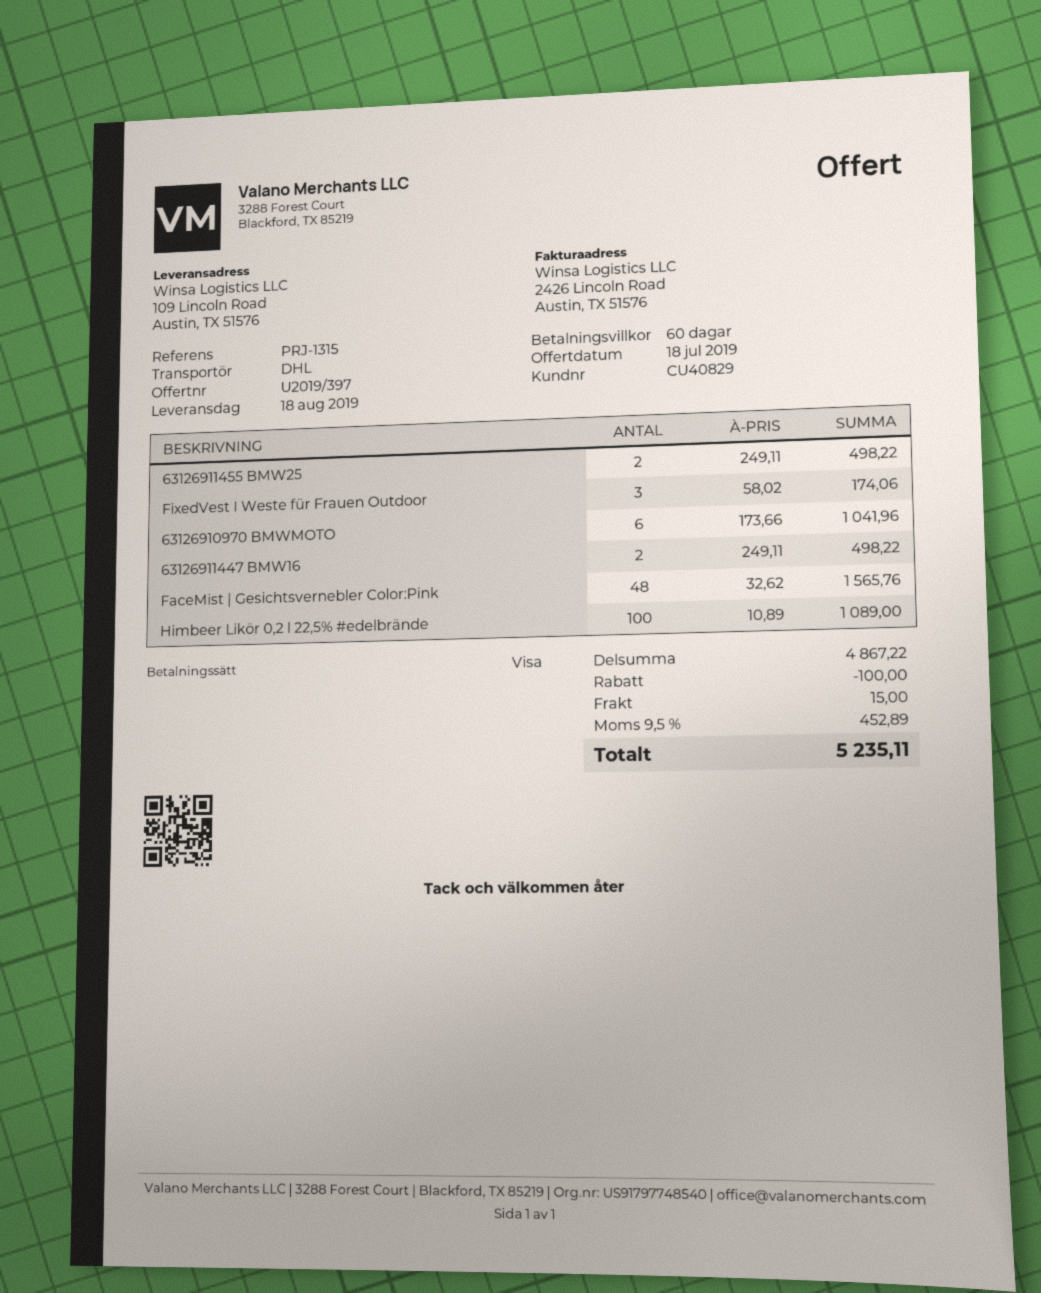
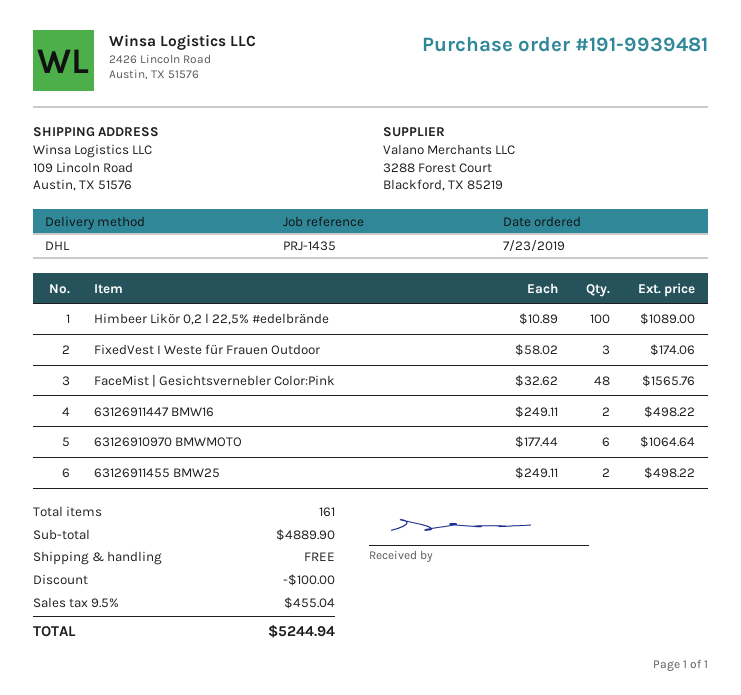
reference: PRJ-1315 -> PRJ-1435
63126910970 BMWMOTO: 6 x 173.66 = 1041.96 -> 6 x 177.44 = 1064.64
subtotal: 4867.22 -> 4889.90
shipping: 15.00 -> 0.00
tax: 9.5% = 452.89 -> 9.5% = 455.04
total: 5235.11 -> 5244.94

